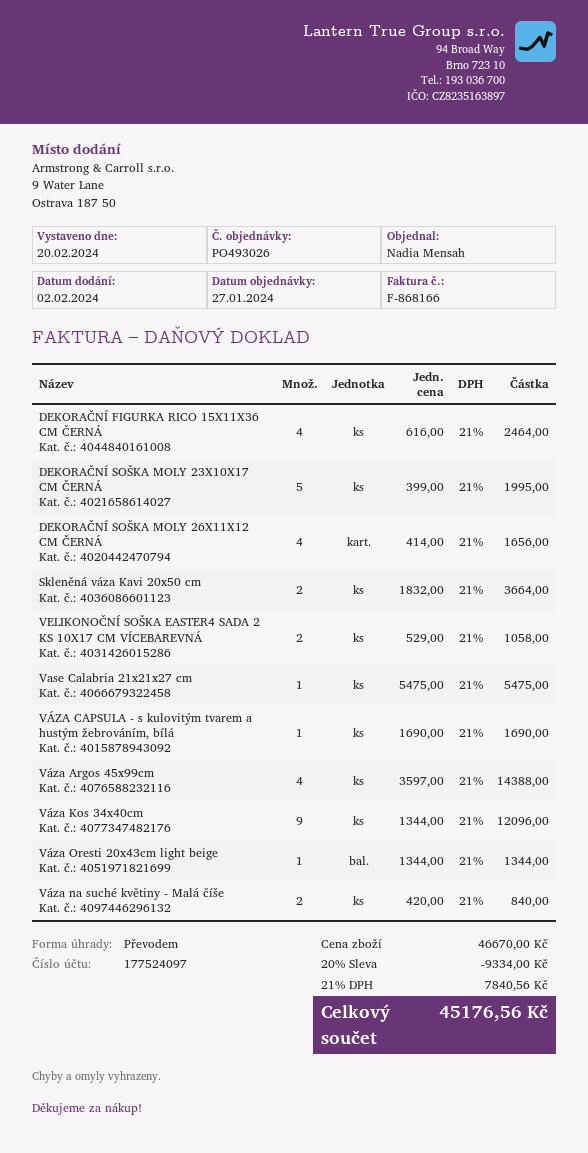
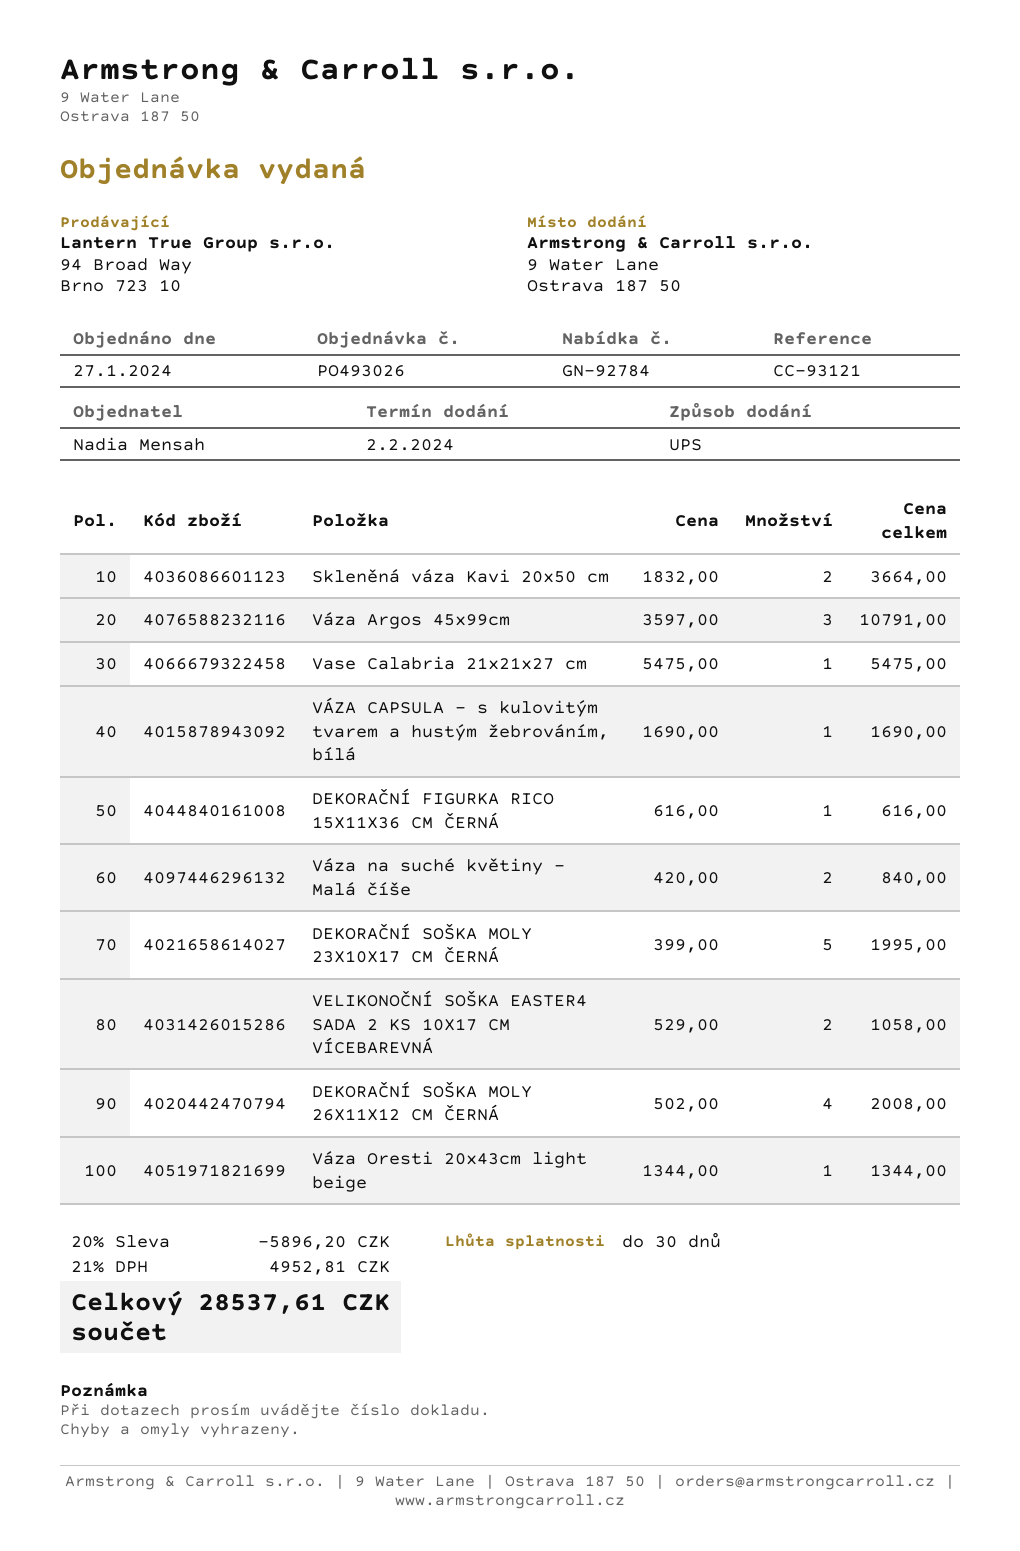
DEKORAČNÍ FIGURKA RICO 15X11X36 CM ČERNÁ: 4 x 616.00 = 2464.00 -> 1 x 616.00 = 616.00
DEKORAČNÍ SOŠKA MOLY 26X11X12 CM ČERNÁ: 4 x 414.00 = 1656.00 -> 4 x 502.00 = 2008.00
Váza Argos 45x99cm: 4 x 3597.00 = 14388.00 -> 3 x 3597.00 = 10791.00
Váza Kos 34x40cm: 9 x 1344.00 = 12096.00 -> none
discount: 20% = 9334.00 -> 20% = 5896.20
tax: 21% = 7840.56 -> 21% = 4952.81
total: 45176.56 -> 28537.61

